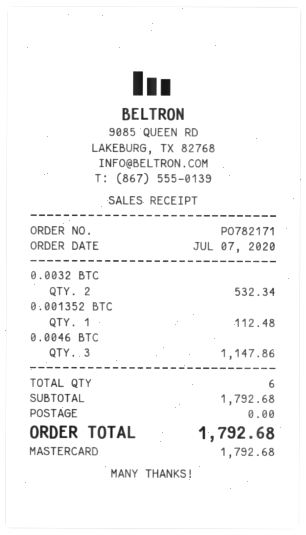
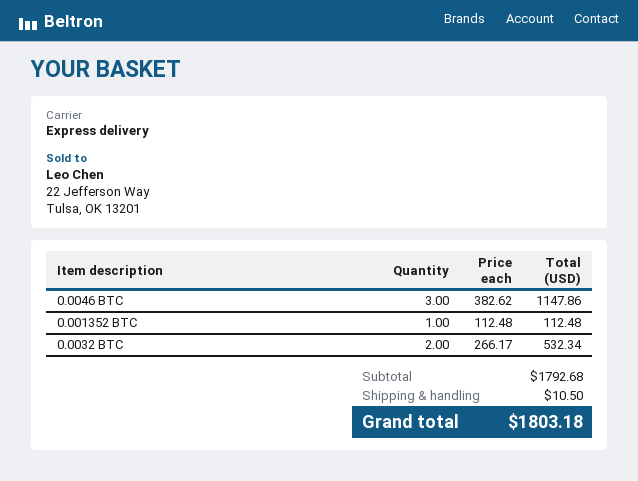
shipping: 0.00 -> 10.50
total: 1792.68 -> 1803.18

